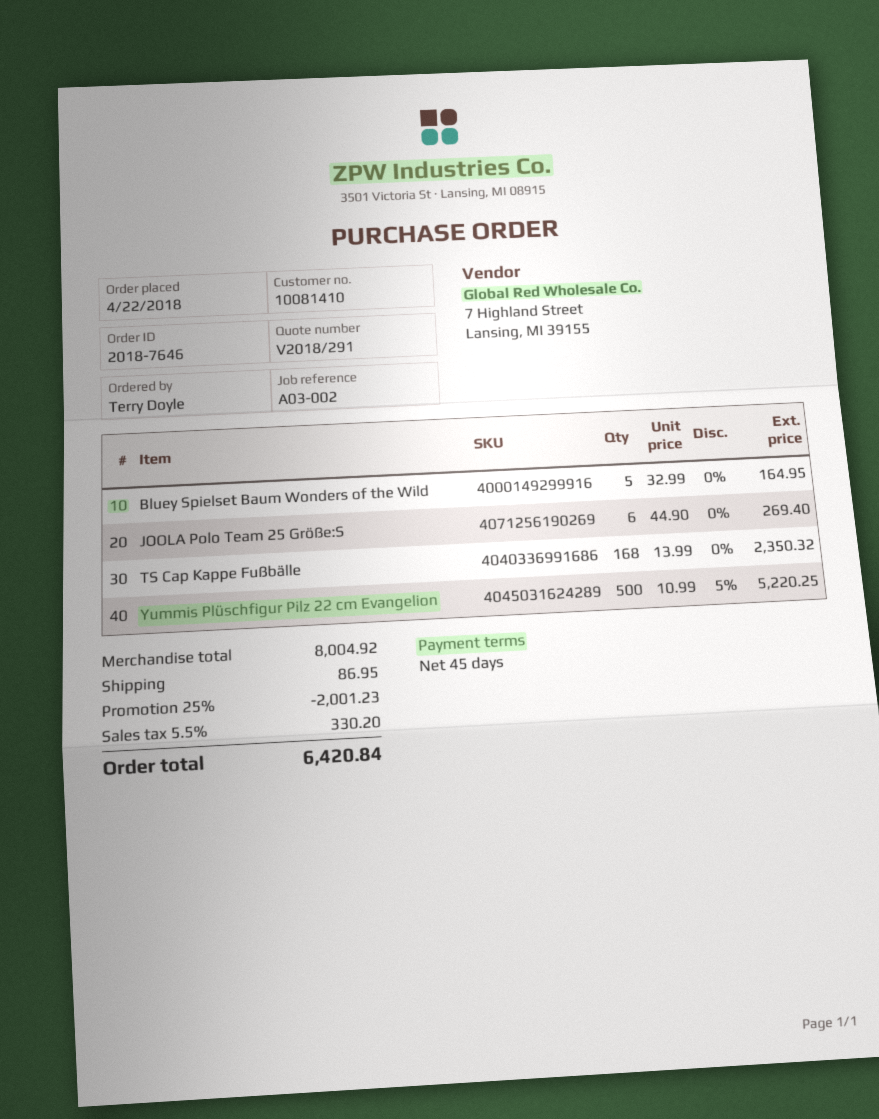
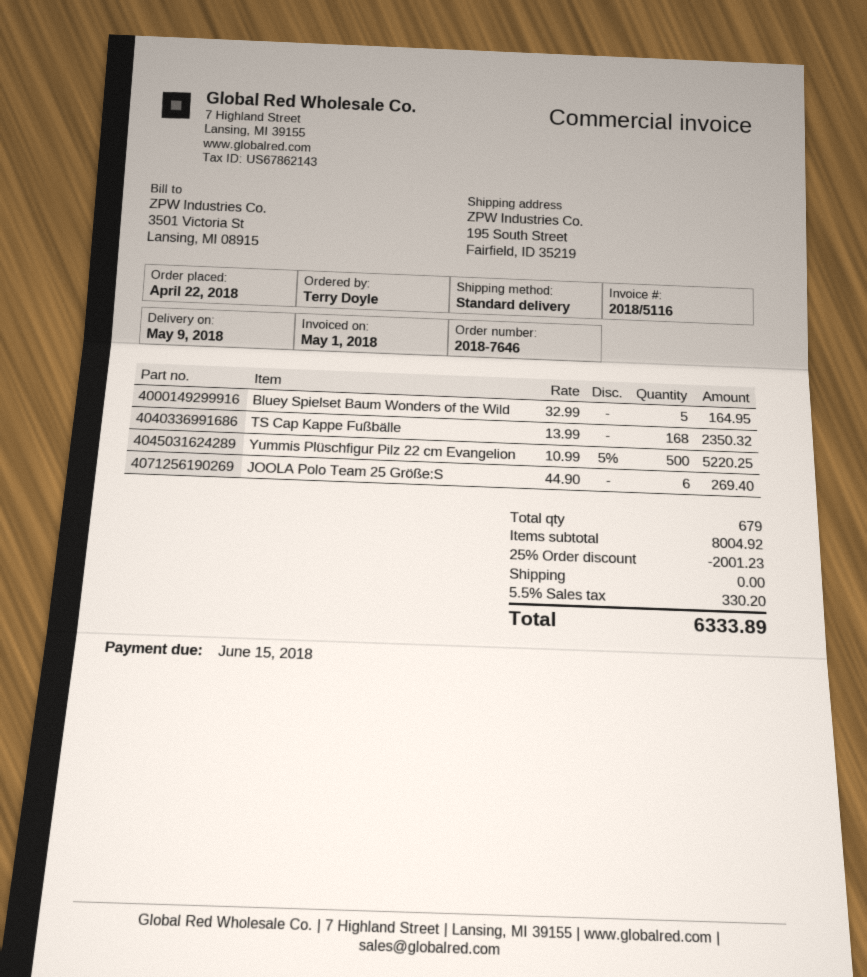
shipping: 86.95 -> 0.00
total: 6420.84 -> 6333.89

